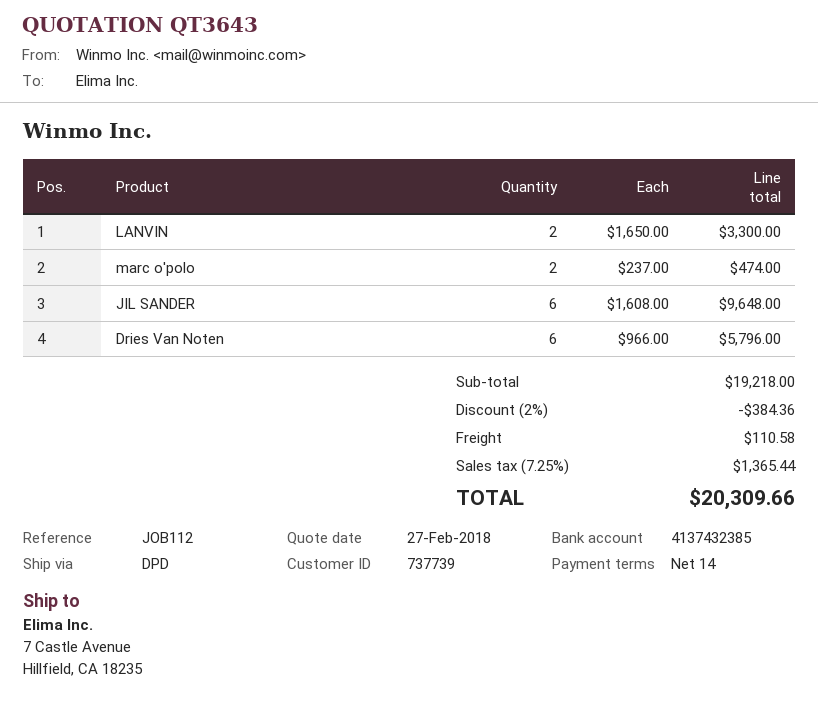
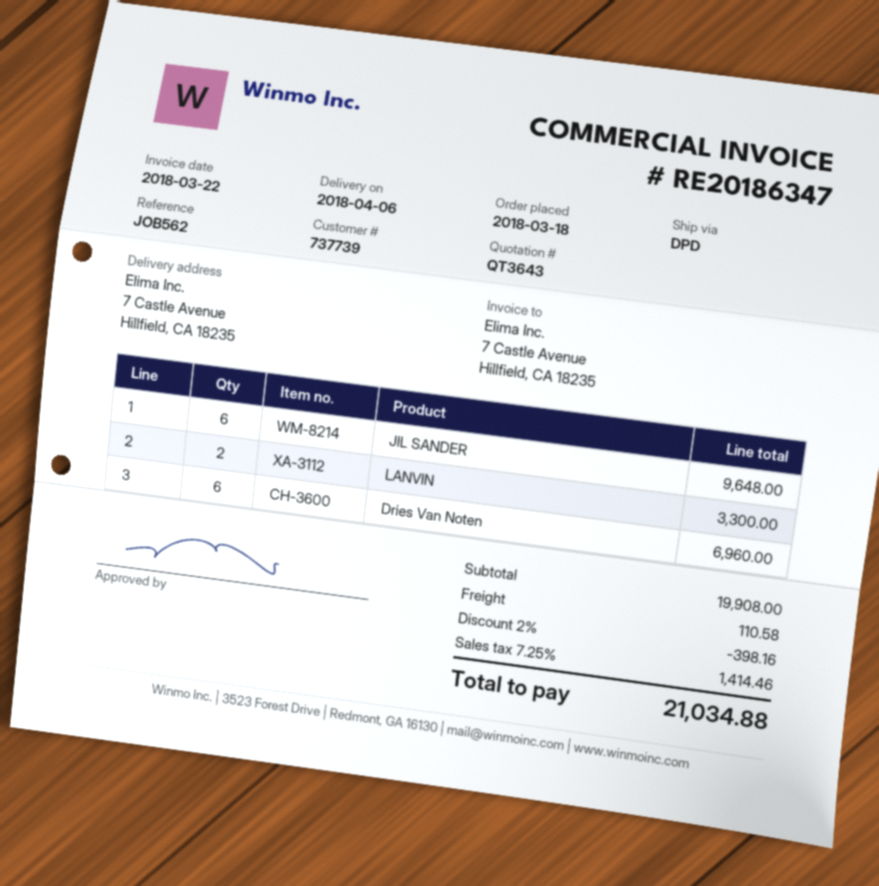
reference: JOB112 -> JOB562
marc o'polo: 2 for 474.00 -> none
Dries Van Noten: 6 for 5796.00 -> 6 for 6960.00
subtotal: 19218.00 -> 19908.00
discount: 2% = 384.36 -> 2% = 398.16
tax: 7.25% = 1365.44 -> 7.25% = 1414.46
total: 20309.66 -> 21034.88

